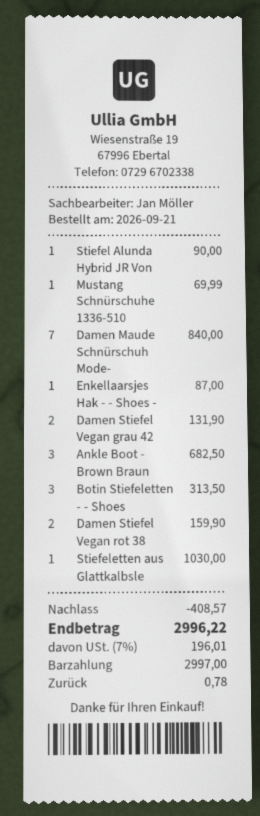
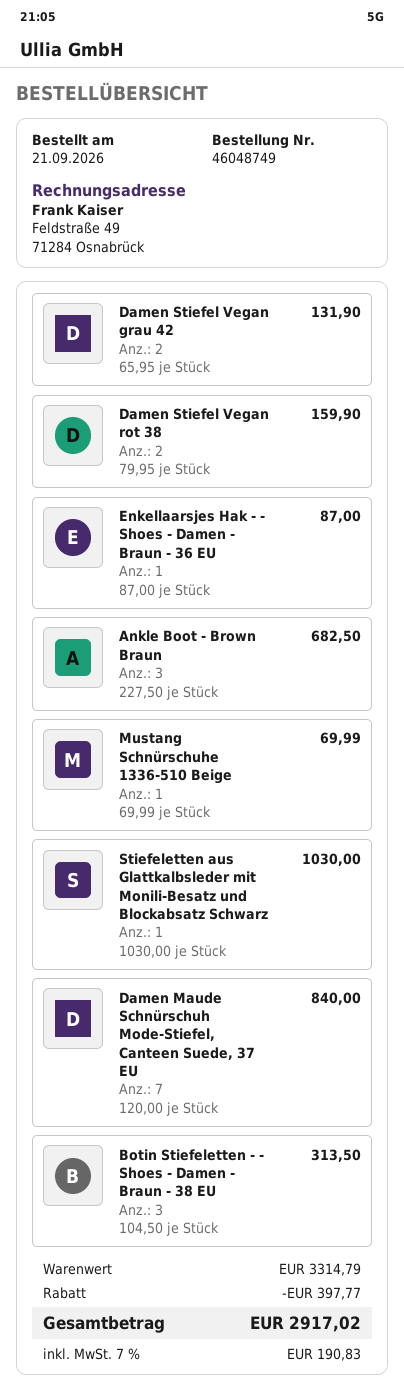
Stiefel Alunda Hybrid JR Von: 1 for 90.00 -> none
discount: 408.57 -> 397.77
tax: 7% = 196.01 -> 7% = 190.83
total: 2996.22 -> 2917.02

